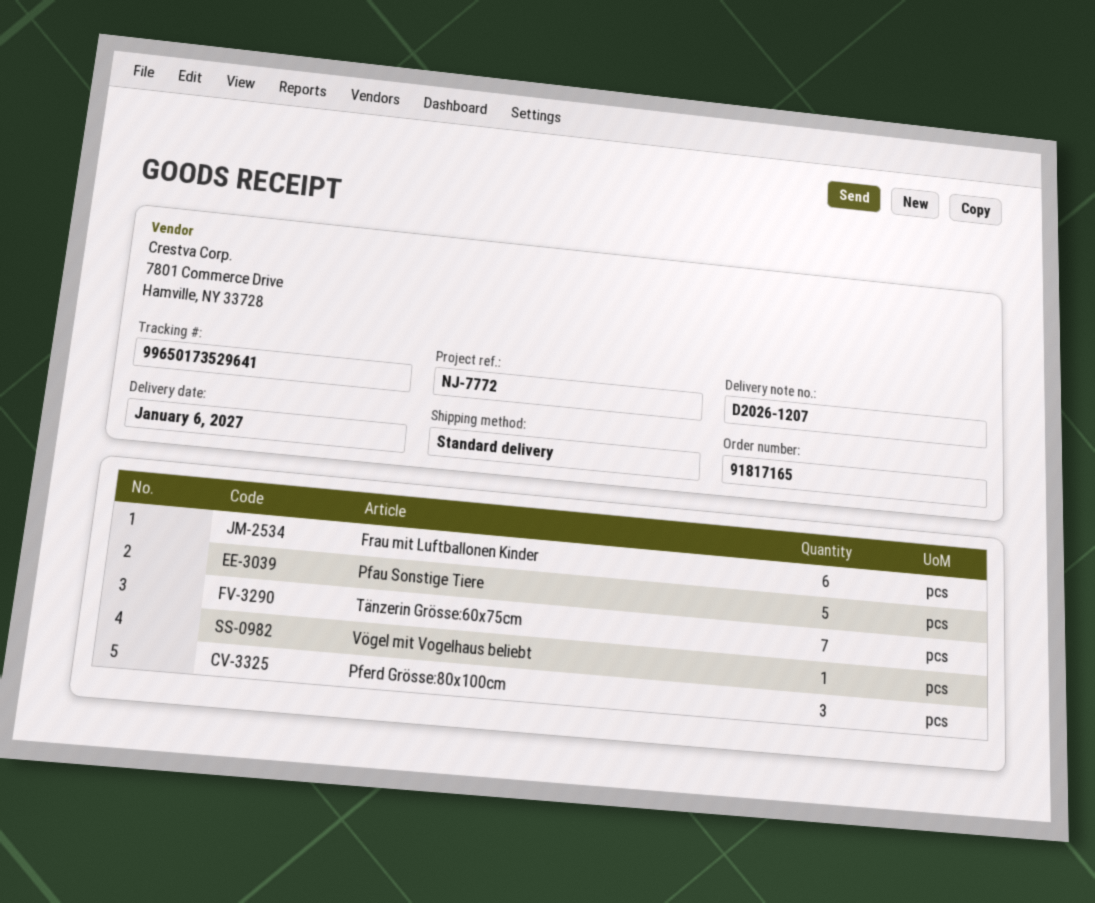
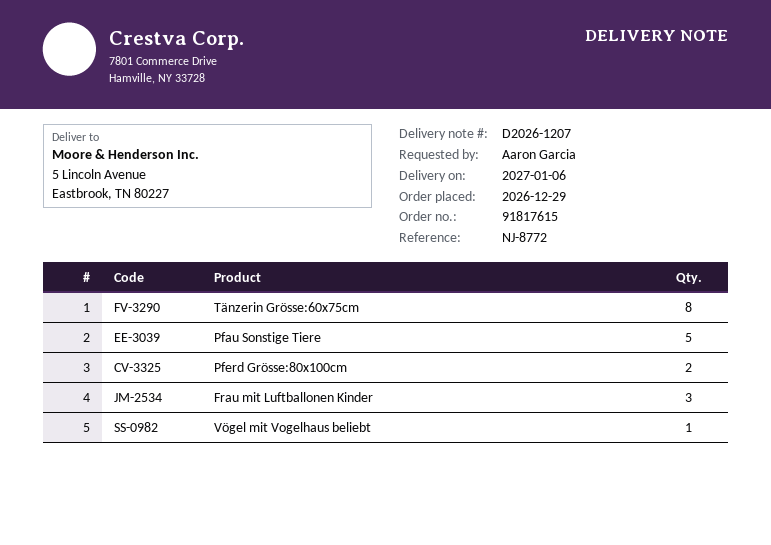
order number: 91817165 -> 91817615
reference: NJ-7772 -> NJ-8772
Frau mit Luftballonen Kinder: 6 -> 3
Tänzerin Grösse:60x75cm: 7 -> 8
Pferd Grösse:80x100cm: 3 -> 2

